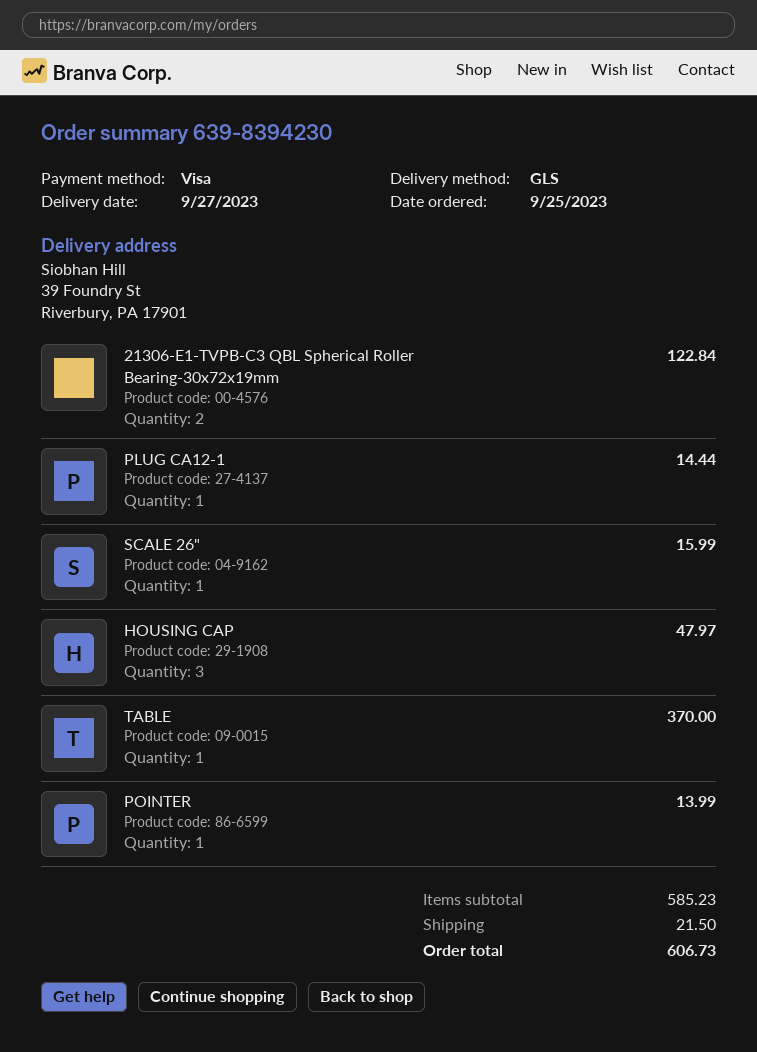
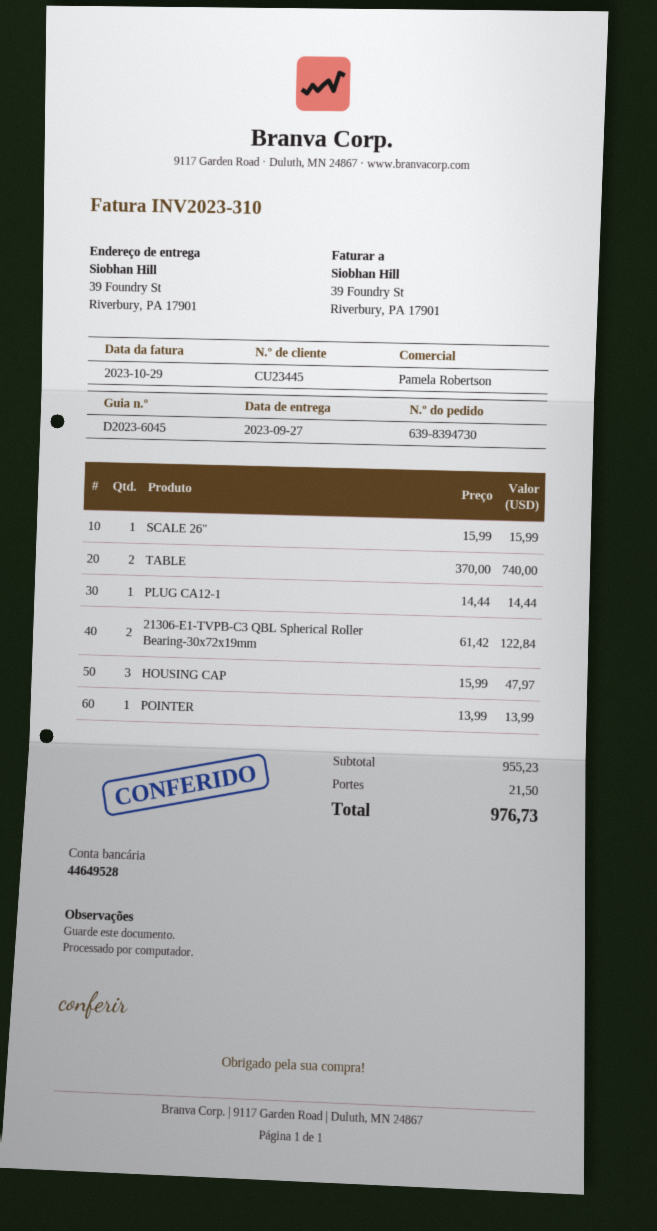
order number: 639-8394230 -> 639-8394730
TABLE: 1 for 370.00 -> 2 for 740.00
subtotal: 585.23 -> 955.23
total: 606.73 -> 976.73

